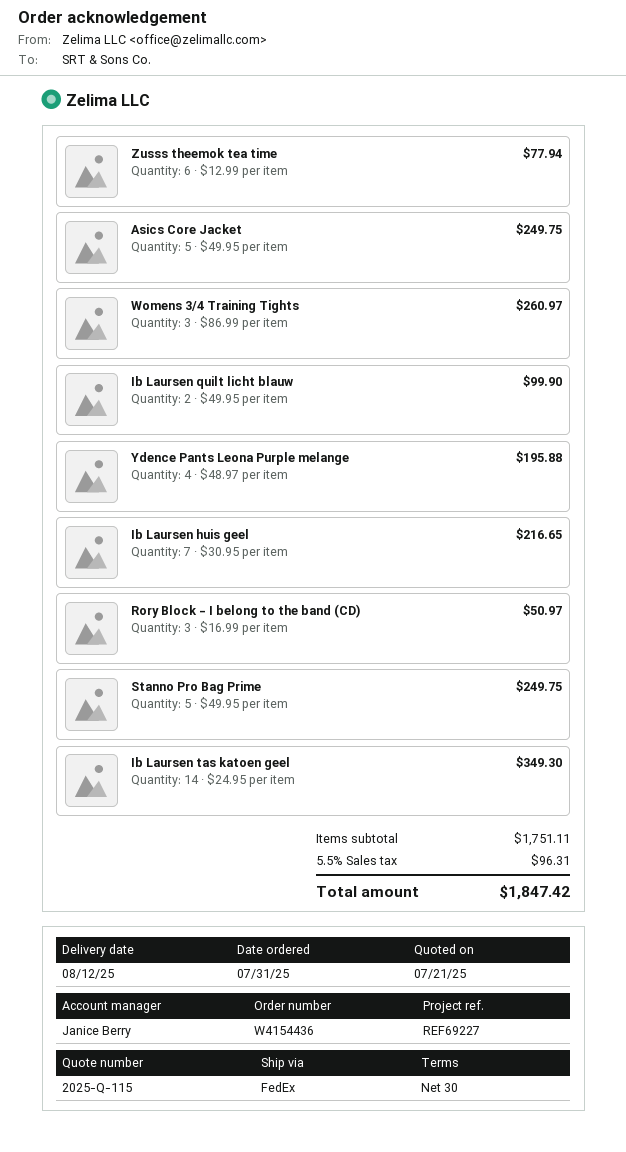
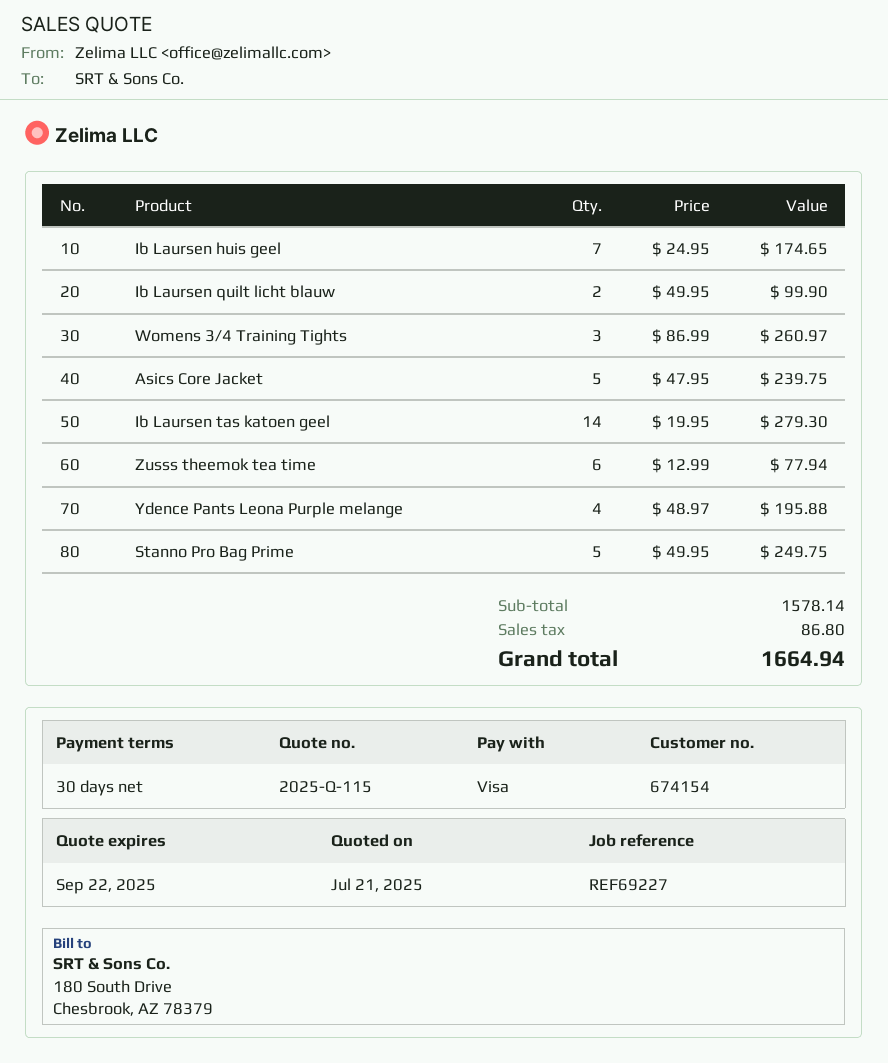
Asics Core Jacket: 5 x 49.95 = 249.75 -> 5 x 47.95 = 239.75
Ib Laursen huis geel: 7 x 30.95 = 216.65 -> 7 x 24.95 = 174.65
Rory Block - I belong to the band (CD): 3 x 16.99 = 50.97 -> none
Ib Laursen tas katoen geel: 14 x 24.95 = 349.30 -> 14 x 19.95 = 279.30
subtotal: 1751.11 -> 1578.14
tax: 96.31 -> 86.80
total: 1847.42 -> 1664.94

